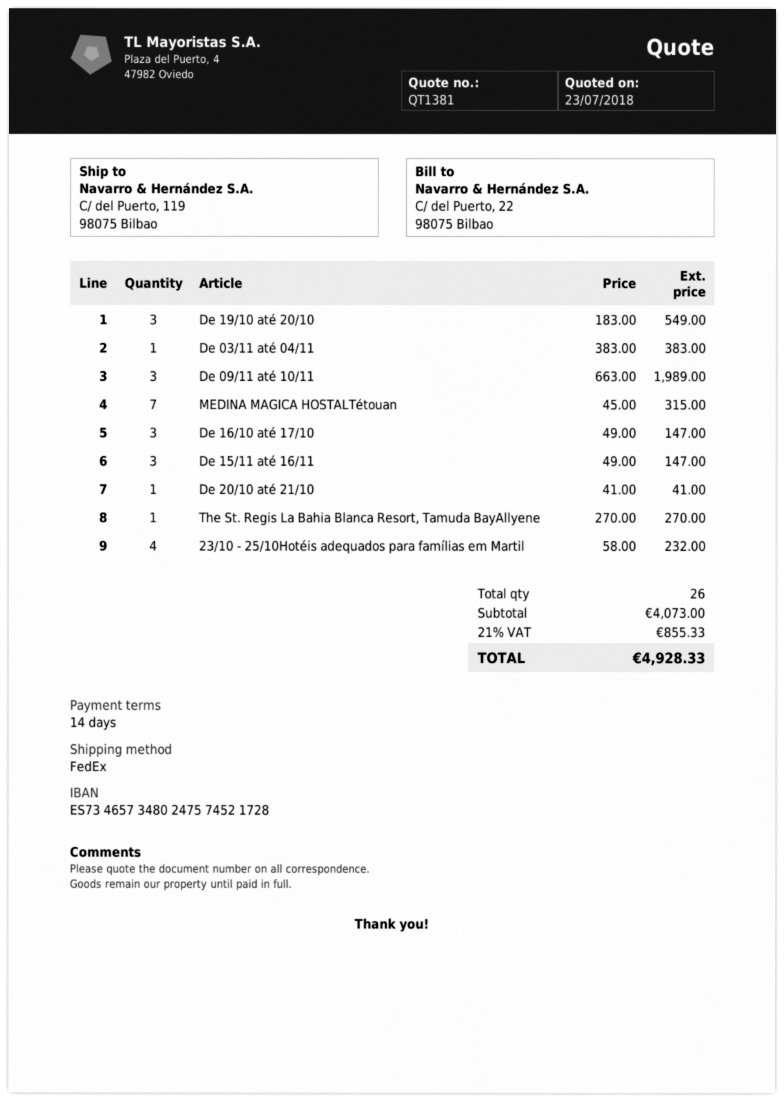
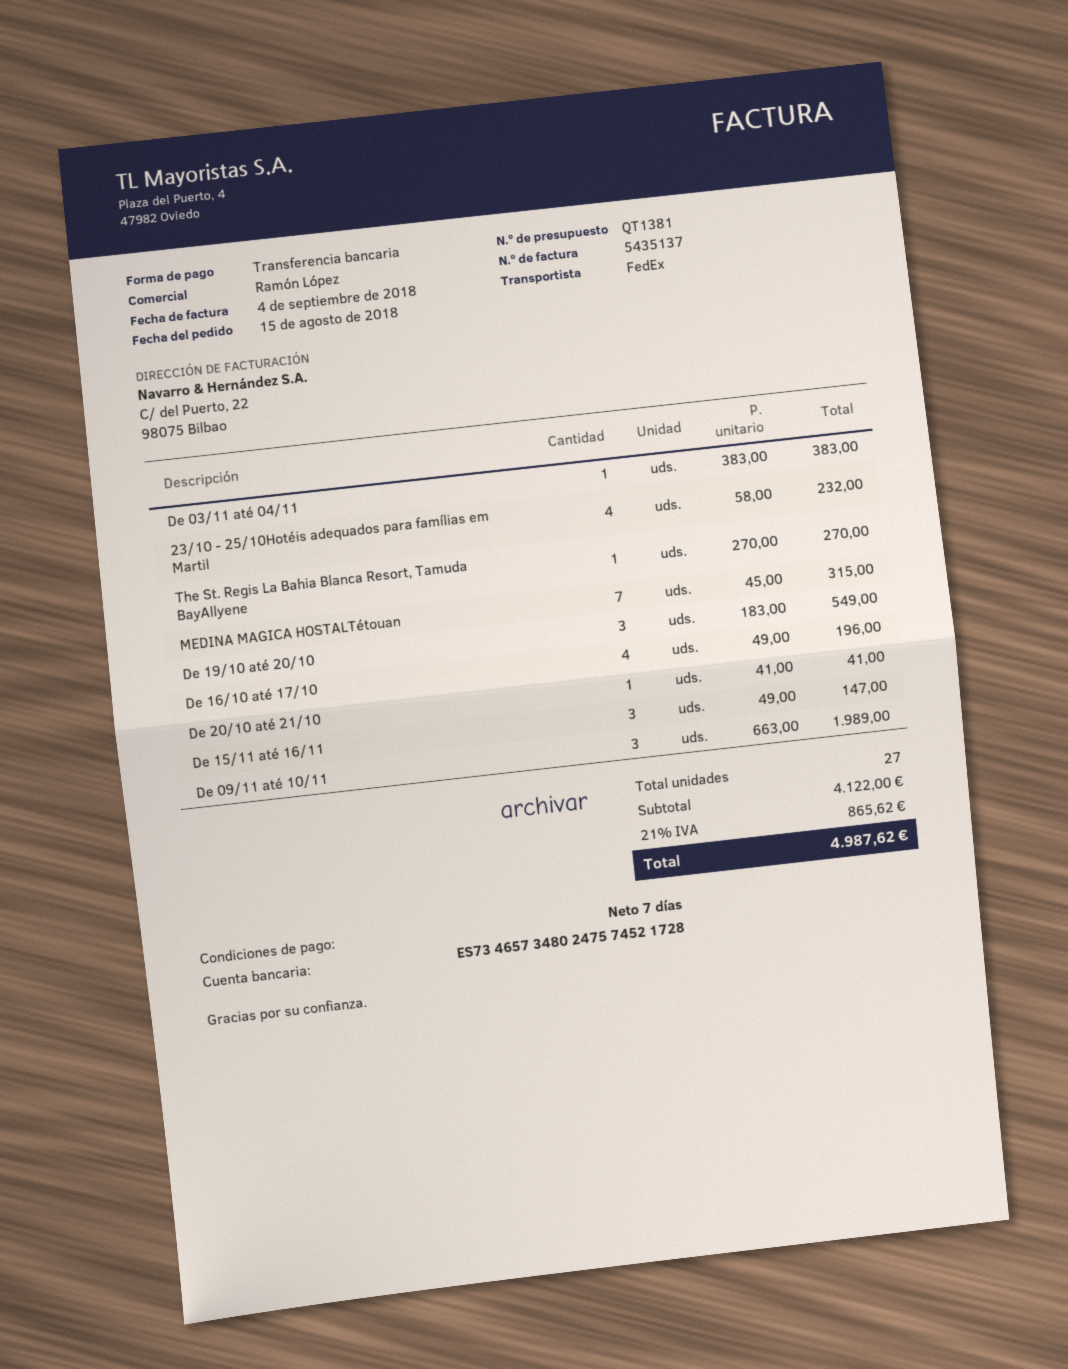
payment terms: 14 days -> 7 days
De 16/10 até 17/10: 3 x 49.00 = 147.00 -> 4 x 49.00 = 196.00
total quantity: 26 -> 27
subtotal: 4073.00 -> 4122.00
tax: 21% = 855.33 -> 21% = 865.62
total: 4928.33 -> 4987.62

